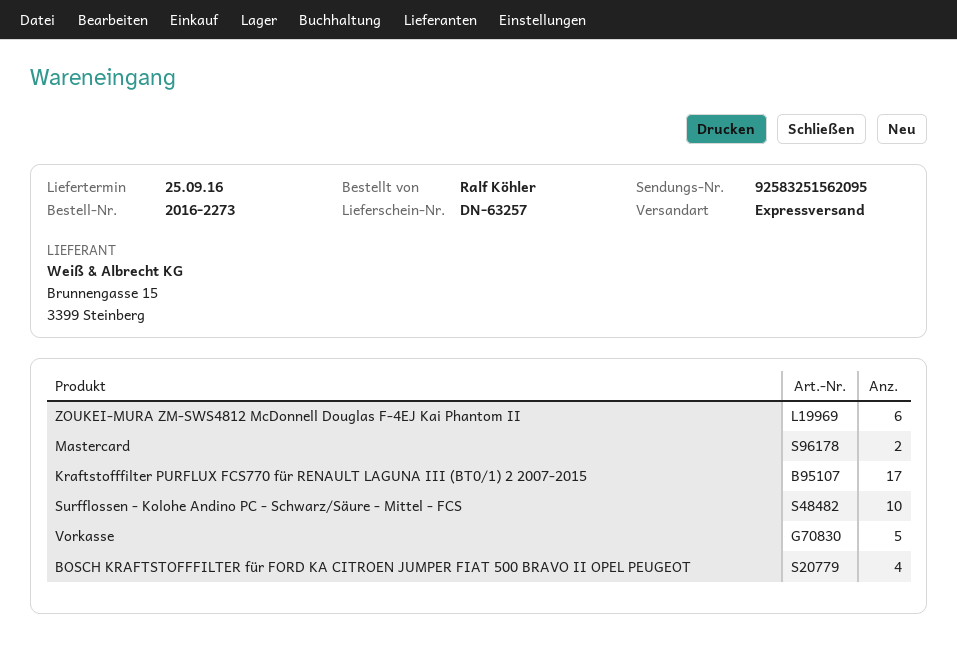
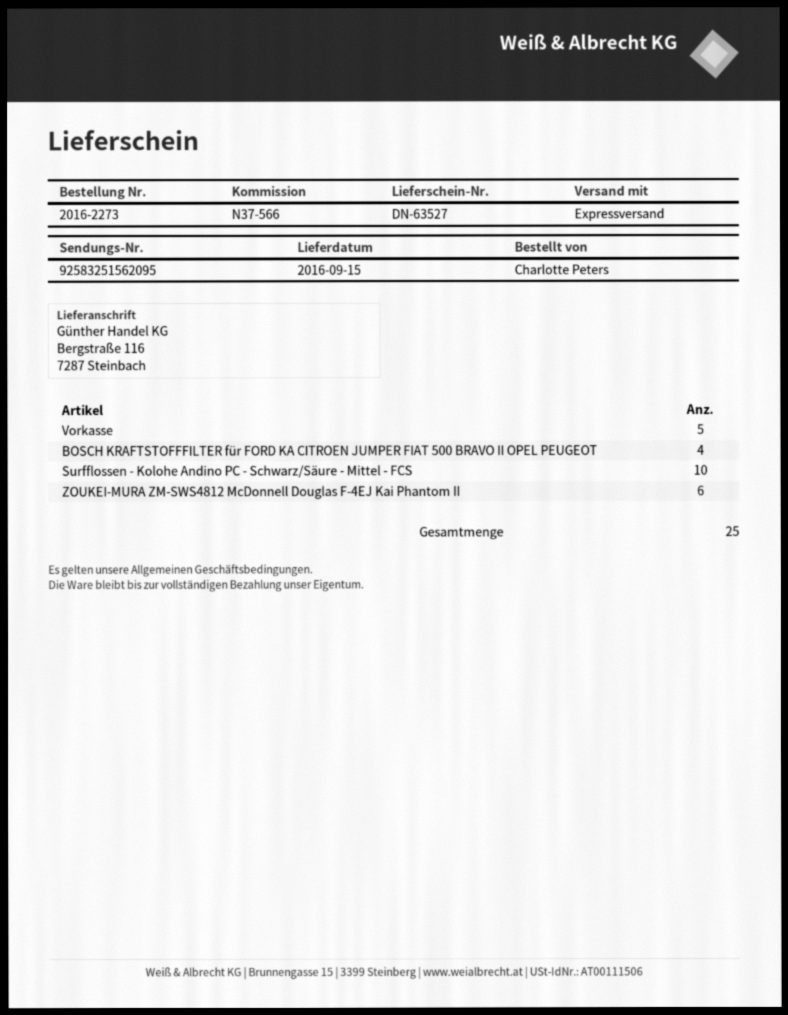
delivery note number: DN-63257 -> DN-63527
delivery date: 2016-09-25 -> 2016-09-15
ordered by: Ralf Köhler -> Charlotte Peters
Mastercard: 2 -> none
Kraftstofffilter PURFLUX FCS770 für RENAULT LAGUNA III (BT0/1) 2 2007-2015: 17 -> none

